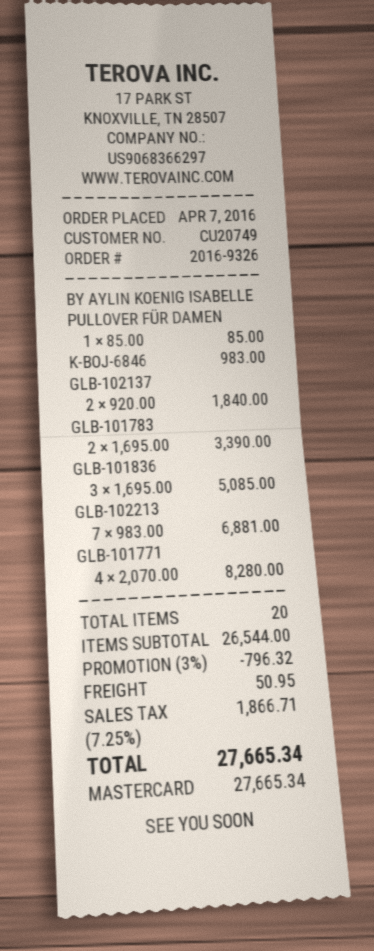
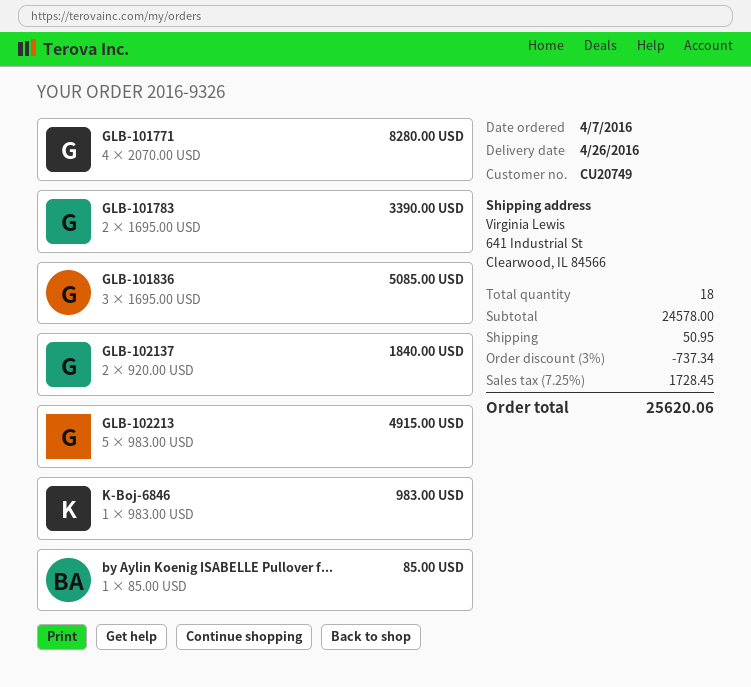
GLB-102213: 7 x 983.00 = 6881.00 -> 5 x 983.00 = 4915.00
total quantity: 20 -> 18
subtotal: 26544.00 -> 24578.00
discount: 3% = 796.32 -> 3% = 737.34
tax: 7.25% = 1866.71 -> 7.25% = 1728.45
total: 27665.34 -> 25620.06

